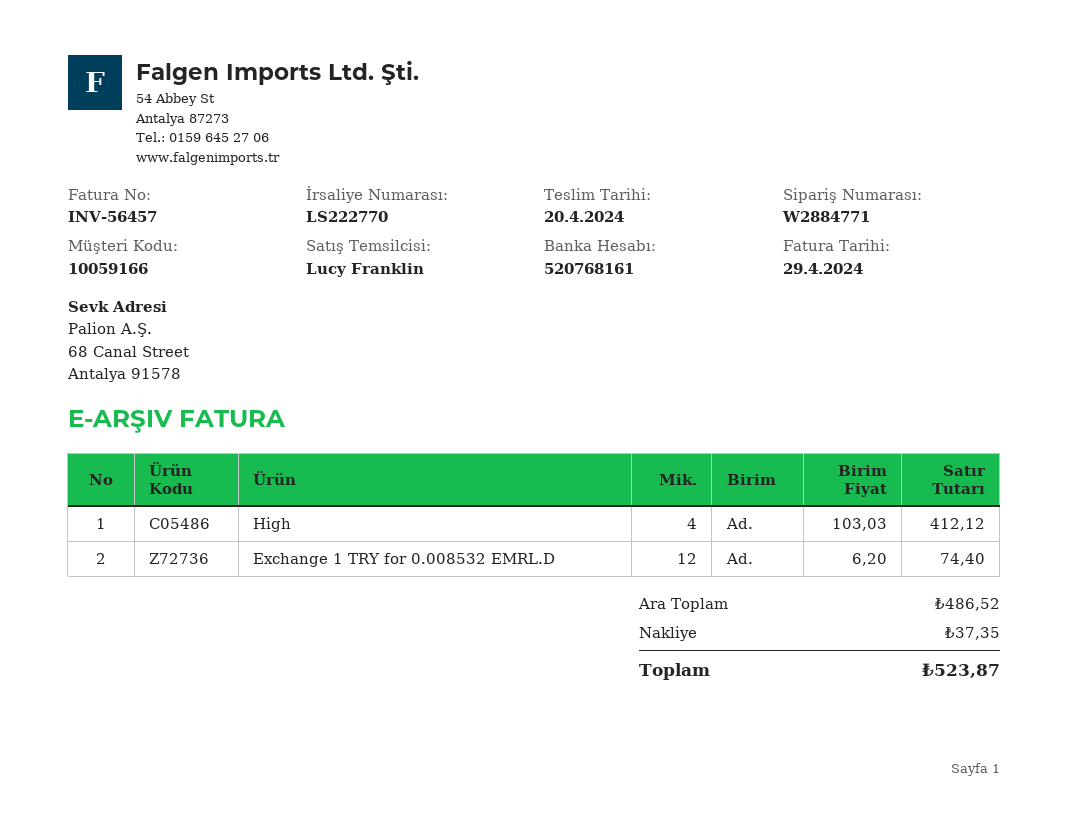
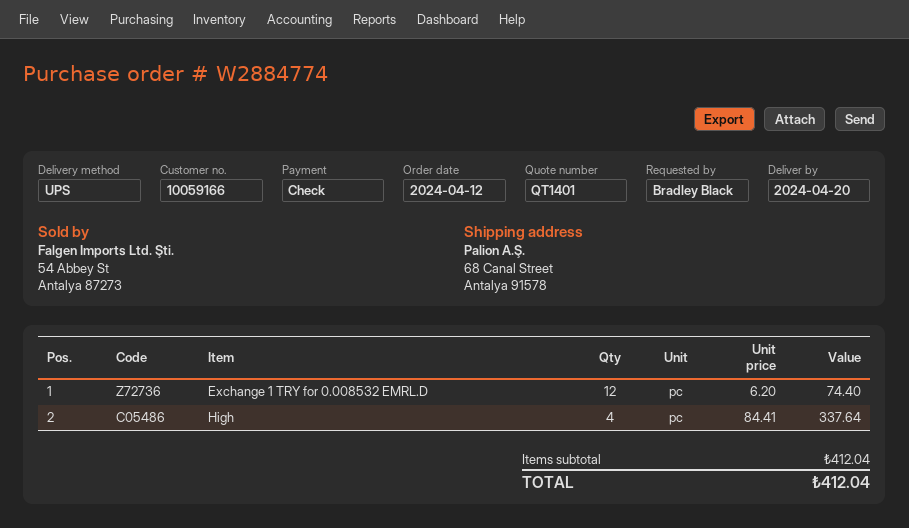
order number: W2884771 -> W2884774
High: 4 x 103.03 = 412.12 -> 4 x 84.41 = 337.64
subtotal: 486.52 -> 412.04
shipping: 37.35 -> none
total: 523.87 -> 412.04

